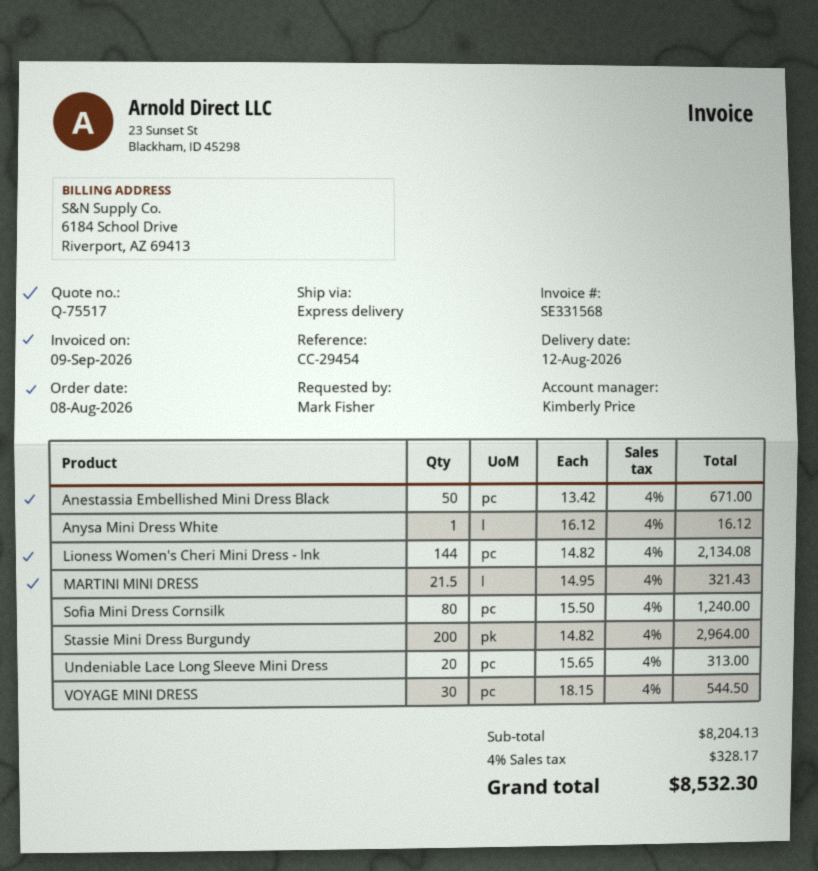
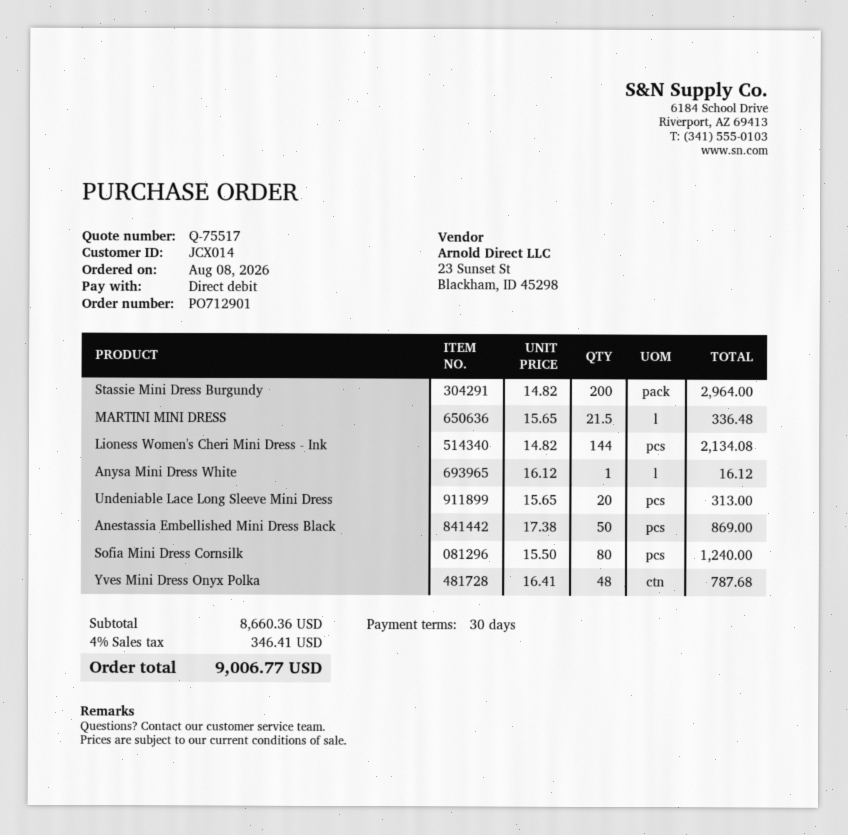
Anestassia Embellished Mini Dress Black: 50 x 13.42 = 671.00 -> 50 x 17.38 = 869.00
MARTINI MINI DRESS: 21.5 x 14.95 = 321.43 -> 21.5 x 15.65 = 336.48
VOYAGE MINI DRESS: 30 x 18.15 = 544.50 -> none
Yves Mini Dress Onyx Polka: none -> 48 x 16.41 = 787.68
subtotal: 8204.13 -> 8660.36
tax: 4% = 328.17 -> 4% = 346.41
total: 8532.30 -> 9006.77

